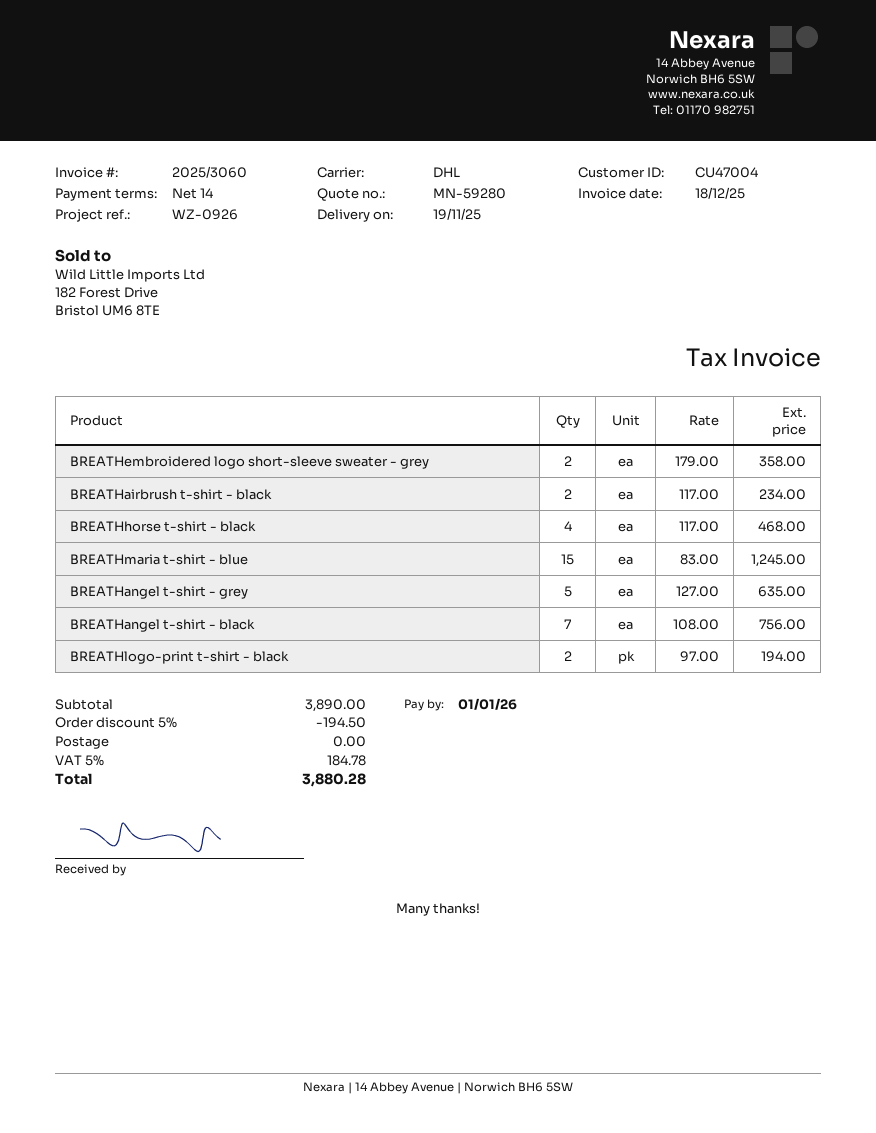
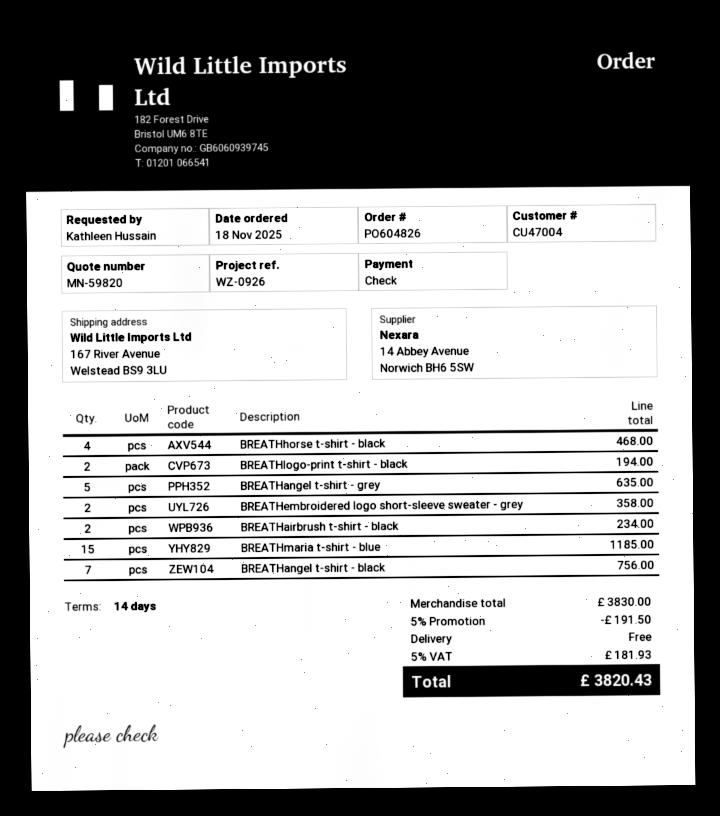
quote number: MN-59280 -> MN-59820
BREATHmaria t-shirt - blue: 15 for 1245.00 -> 15 for 1185.00
subtotal: 3890.00 -> 3830.00
discount: 5% = 194.50 -> 5% = 191.50
tax: 5% = 184.78 -> 5% = 181.93
total: 3880.28 -> 3820.43

